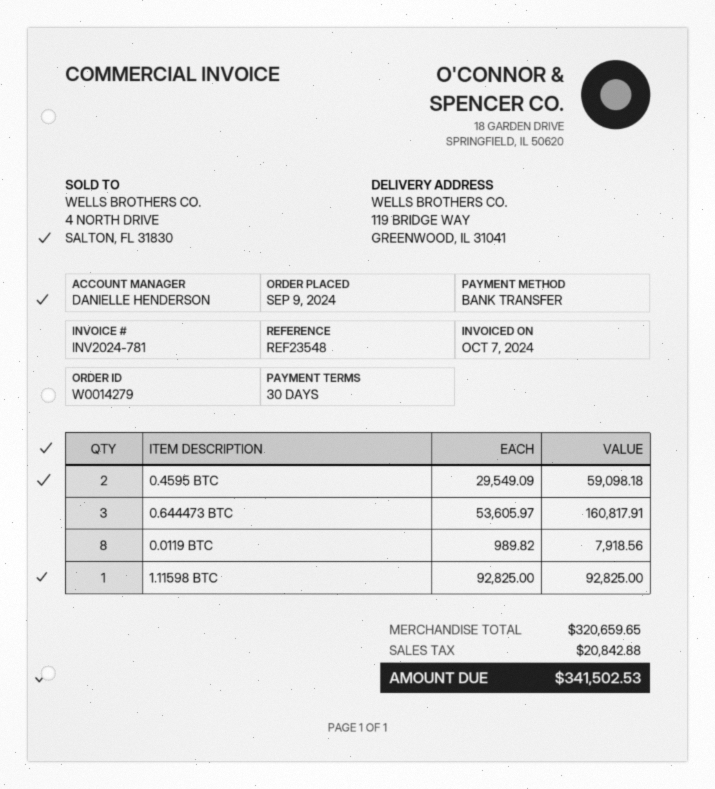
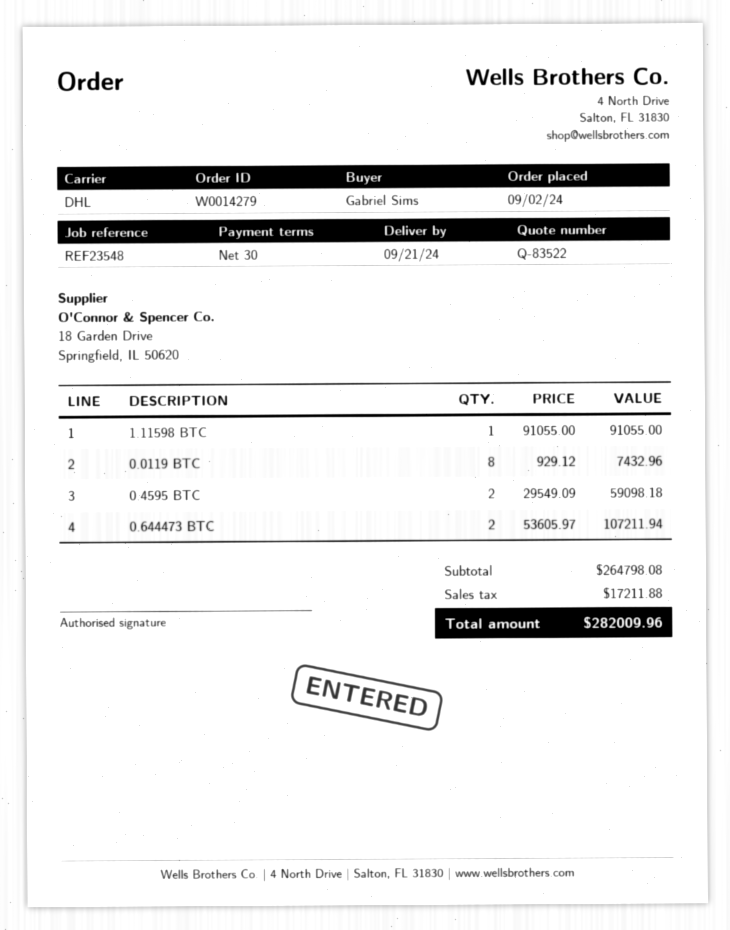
order date: 2024-09-09 -> 2024-09-02
0.644473 BTC: 3 x 53605.97 = 160817.91 -> 2 x 53605.97 = 107211.94
0.0119 BTC: 8 x 989.82 = 7918.56 -> 8 x 929.12 = 7432.96
1.11598 BTC: 1 x 92825.00 = 92825.00 -> 1 x 91055.00 = 91055.00
subtotal: 320659.65 -> 264798.08
tax: 20842.88 -> 17211.88
total: 341502.53 -> 282009.96

